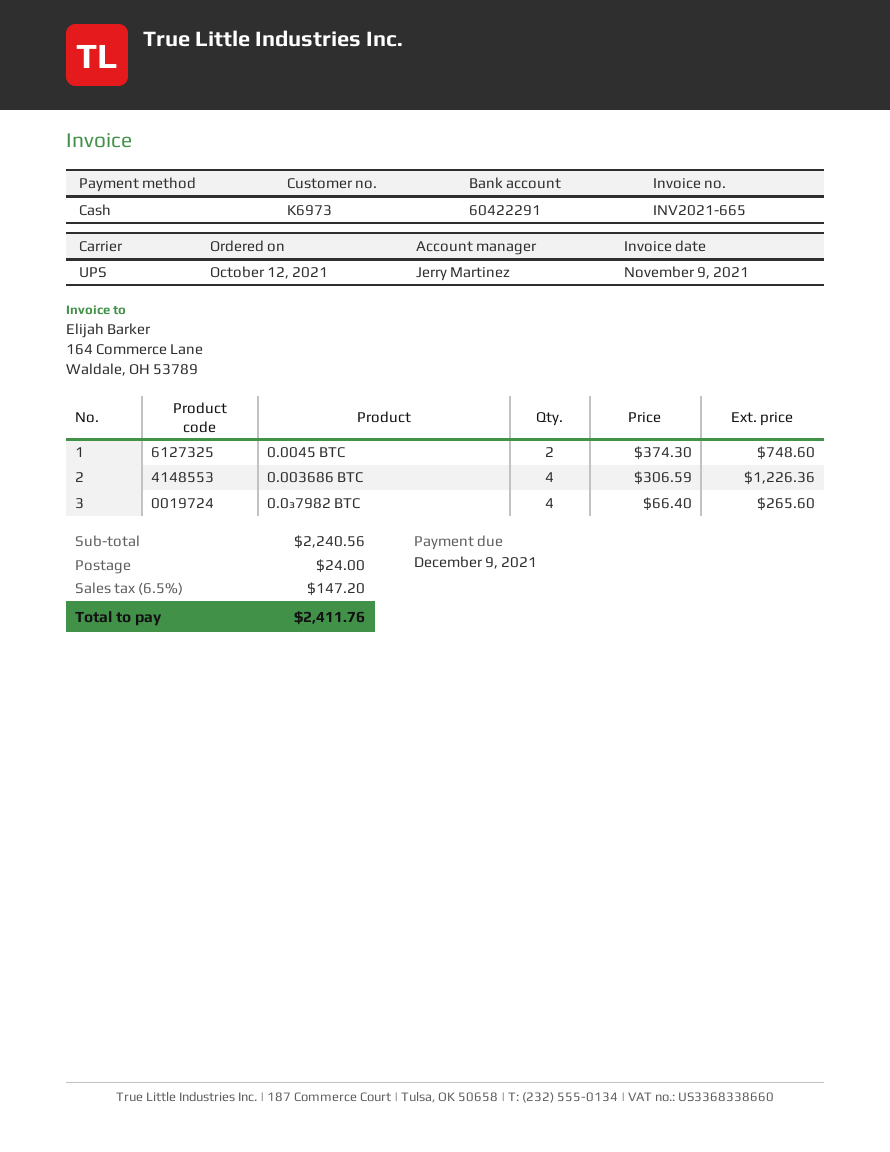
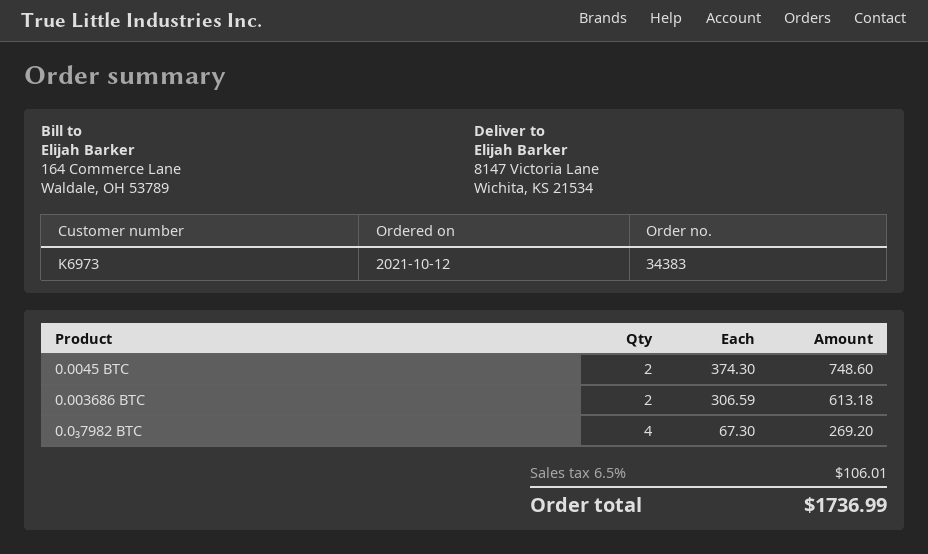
0.003686 BTC: 4 x 306.59 = 1226.36 -> 2 x 306.59 = 613.18
0.0₃7982 BTC: 4 x 66.40 = 265.60 -> 4 x 67.30 = 269.20
shipping: 24.00 -> none
tax: 6.5% = 147.20 -> 6.5% = 106.01
total: 2411.76 -> 1736.99

